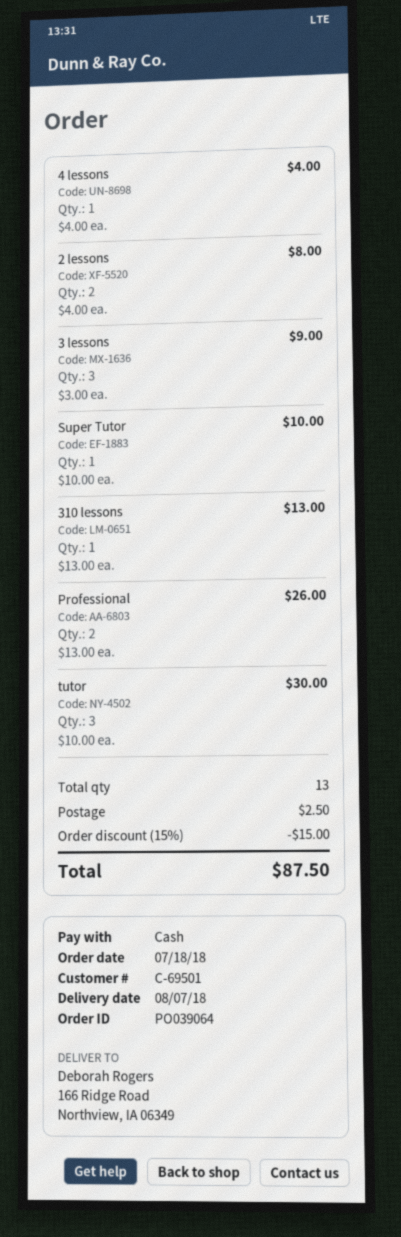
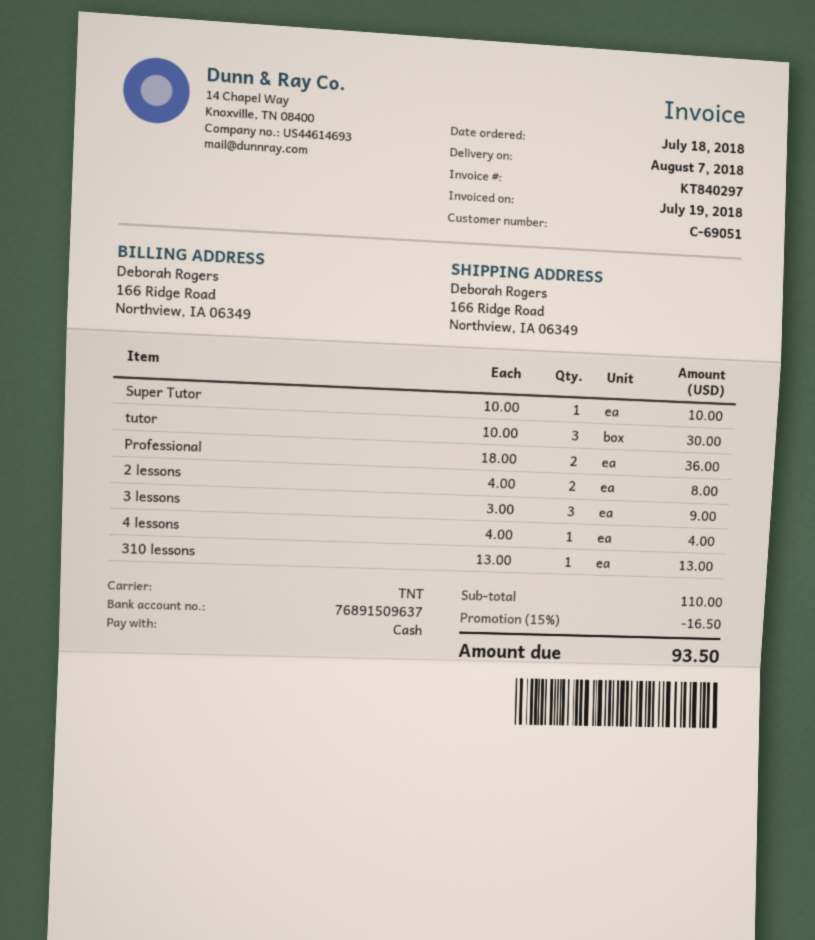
customer number: C-69501 -> C-69051
Professional: 2 x 13.00 = 26.00 -> 2 x 18.00 = 36.00
discount: 15% = 15.00 -> 15% = 16.50
shipping: 2.50 -> none
total: 87.50 -> 93.50

